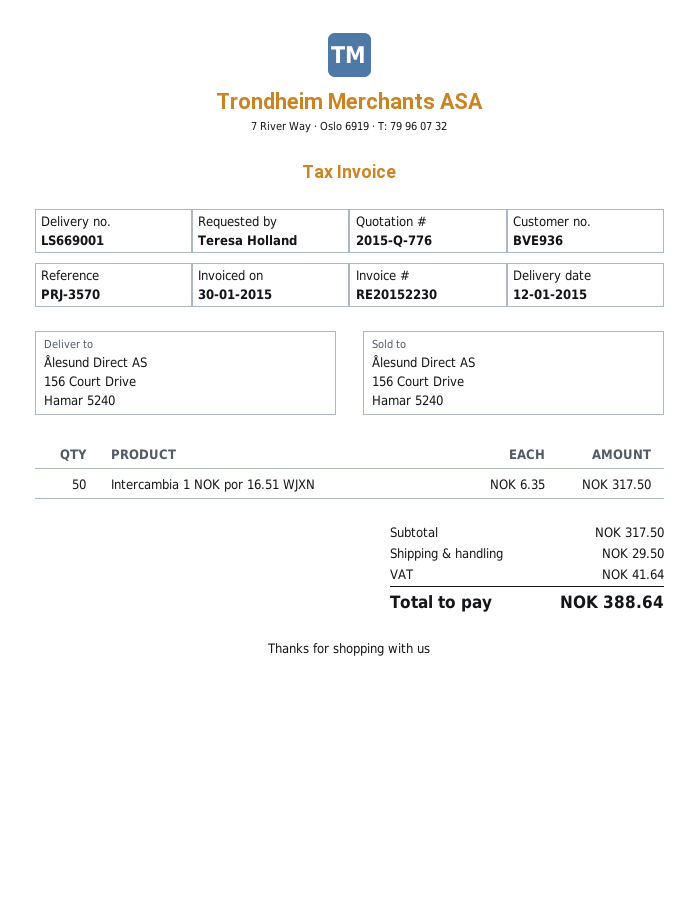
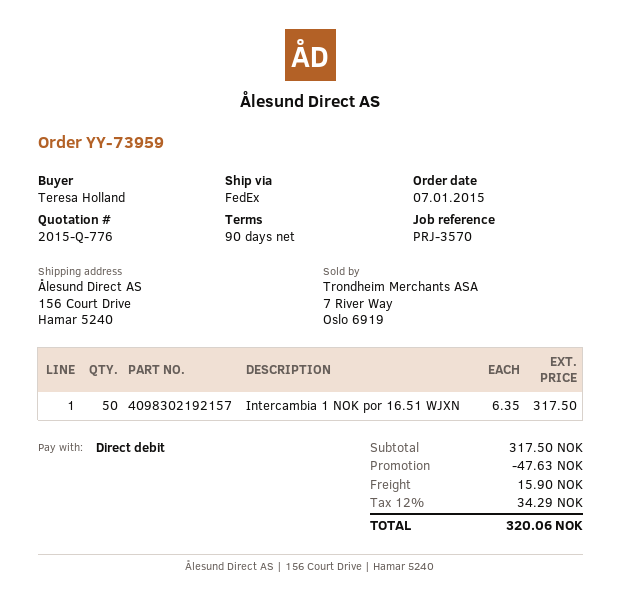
discount: none -> 47.63
shipping: 29.50 -> 15.90
tax: 41.64 -> 34.29
total: 388.64 -> 320.06

